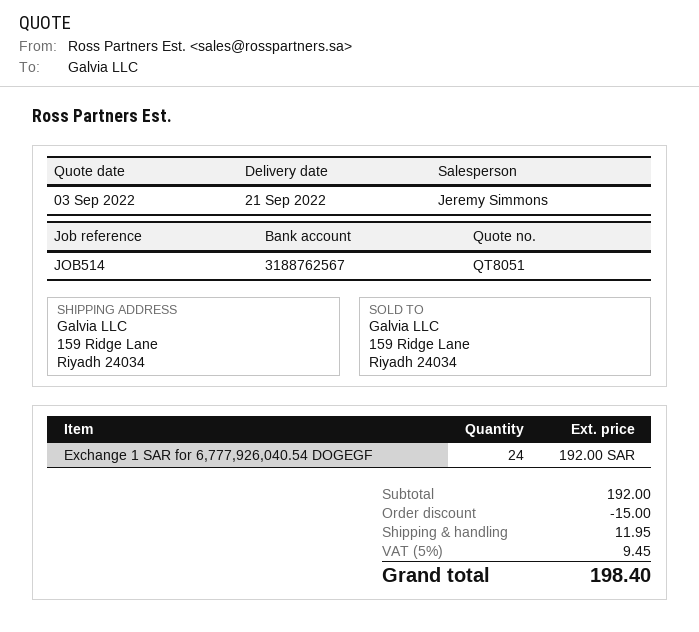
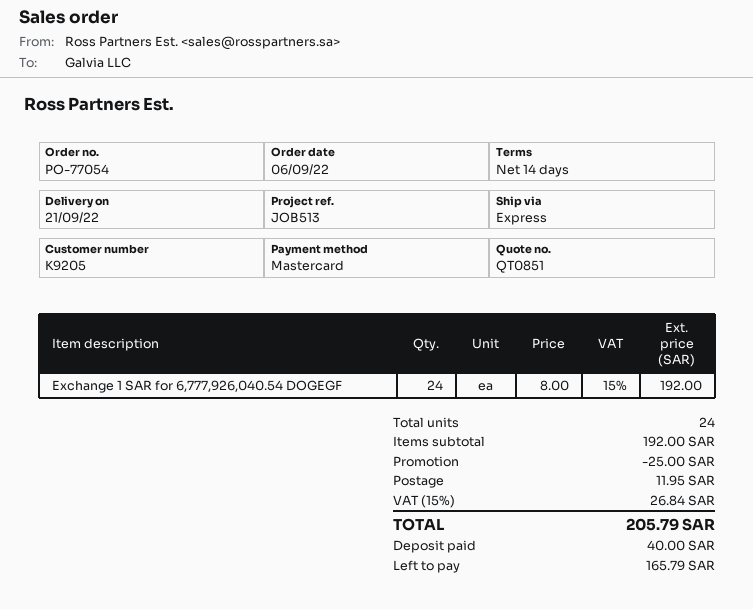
quote number: QT8051 -> QT0851
reference: JOB514 -> JOB513
discount: 15.00 -> 25.00
tax: 5% = 9.45 -> 15% = 26.84
total: 198.40 -> 205.79

